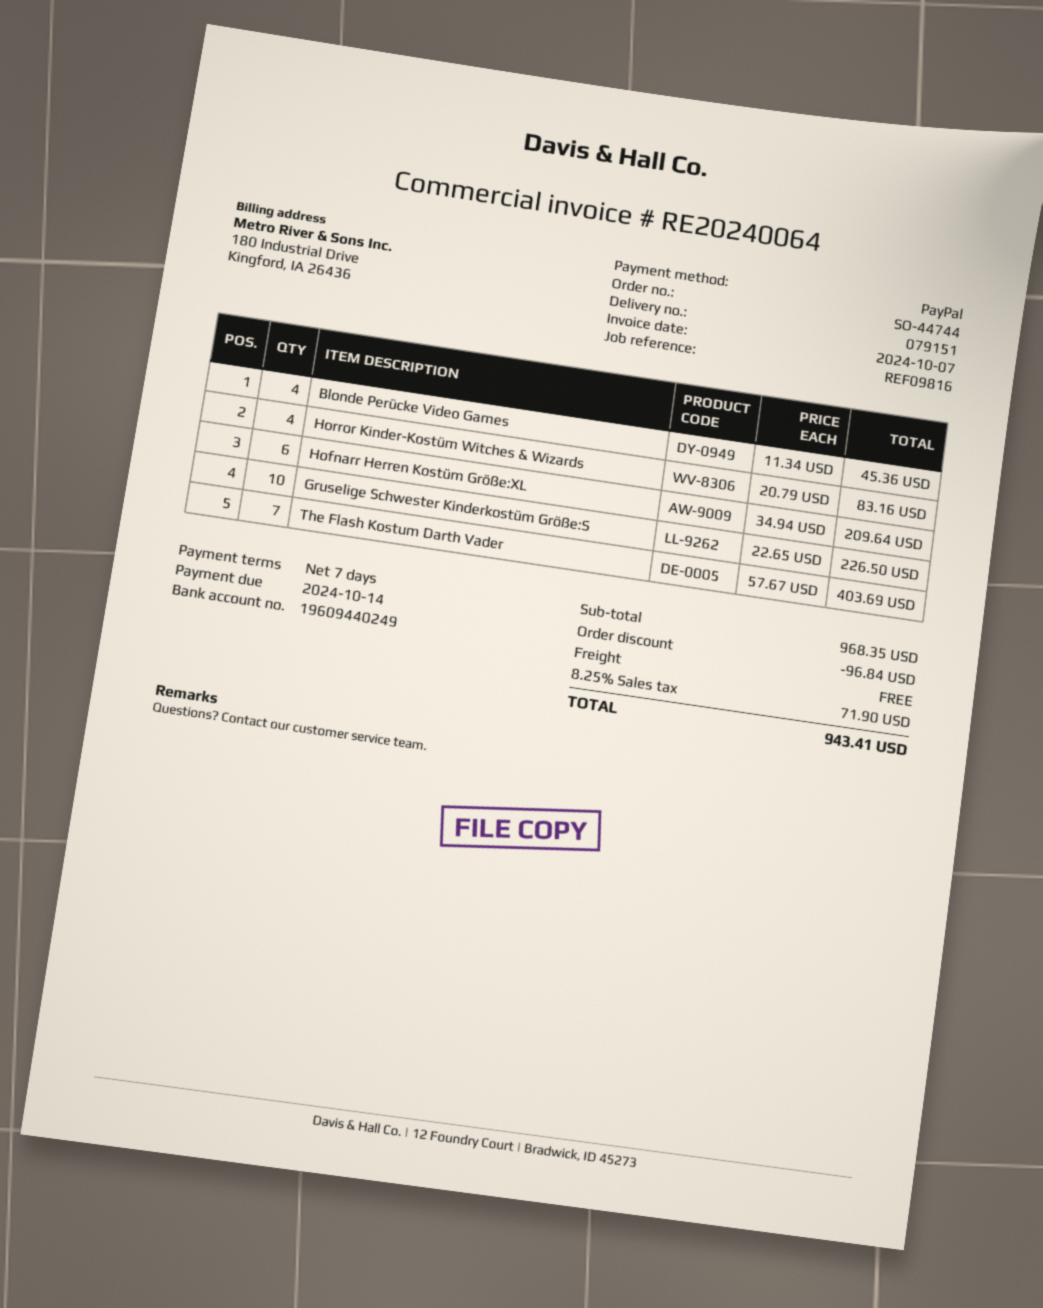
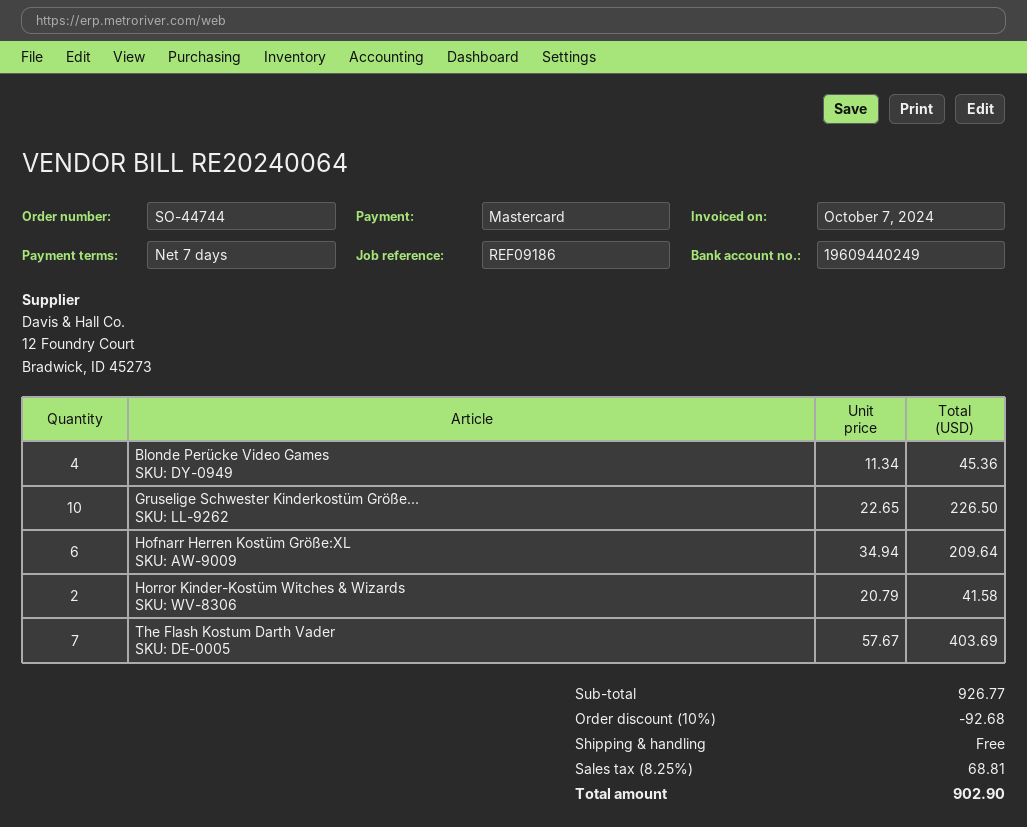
reference: REF09816 -> REF09186
payment method: PayPal -> Mastercard
Horror Kinder-Kostüm Witches & Wizards: 4 x 20.79 = 83.16 -> 2 x 20.79 = 41.58
subtotal: 968.35 -> 926.77
discount: 96.84 -> 92.68
tax: 8.25% = 71.90 -> 8.25% = 68.81
total: 943.41 -> 902.90

